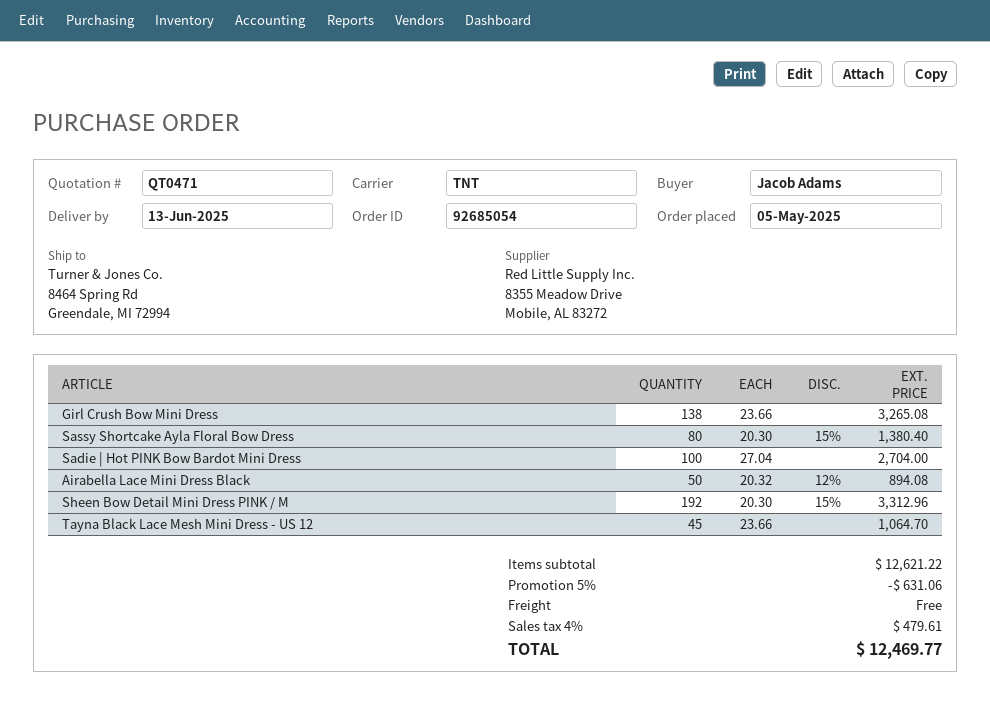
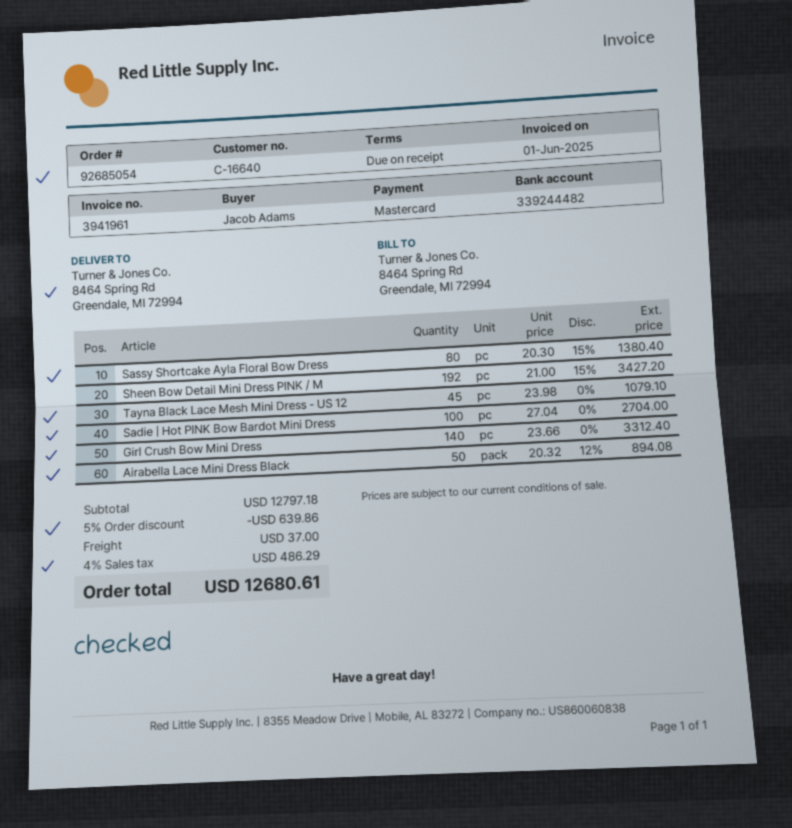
Girl Crush Bow Mini Dress: 138 x 23.66 = 3265.08 -> 140 x 23.66 = 3312.40
Sheen Bow Detail Mini Dress PINK / M: 192 x 20.30 - 15% = 3312.96 -> 192 x 21.00 - 15% = 3427.20
Tayna Black Lace Mesh Mini Dress - US 12: 45 x 23.66 = 1064.70 -> 45 x 23.98 = 1079.10
subtotal: 12621.22 -> 12797.18
discount: 5% = 631.06 -> 5% = 639.86
shipping: 0.00 -> 37.00
tax: 4% = 479.61 -> 4% = 486.29
total: 12469.77 -> 12680.61

